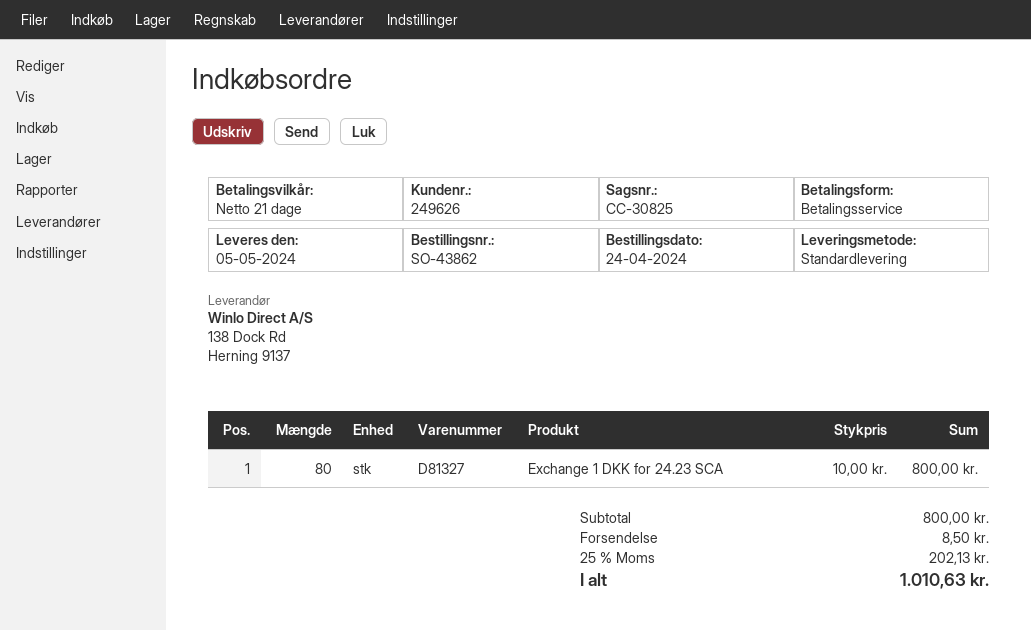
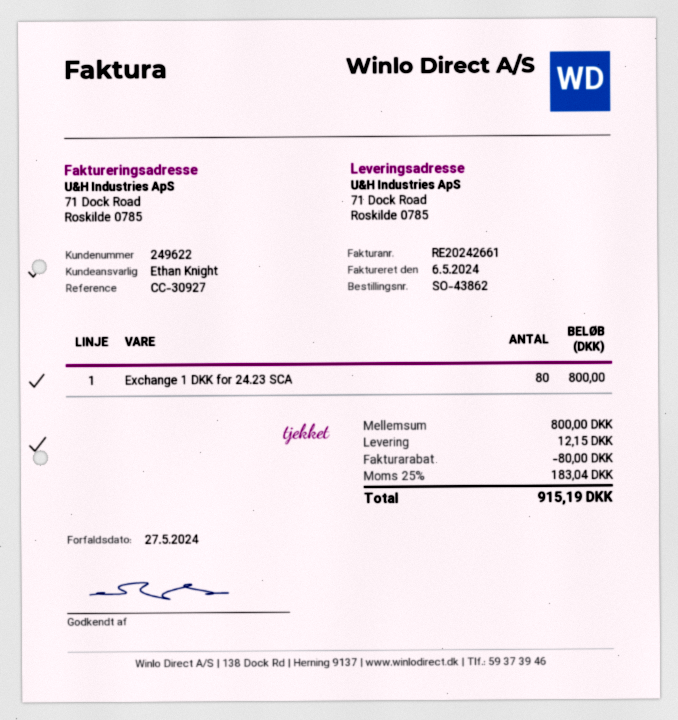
customer number: 249626 -> 249622
reference: CC-30825 -> CC-30927
discount: none -> 80.00
shipping: 8.50 -> 12.15
tax: 25% = 202.13 -> 25% = 183.04
total: 1010.63 -> 915.19

